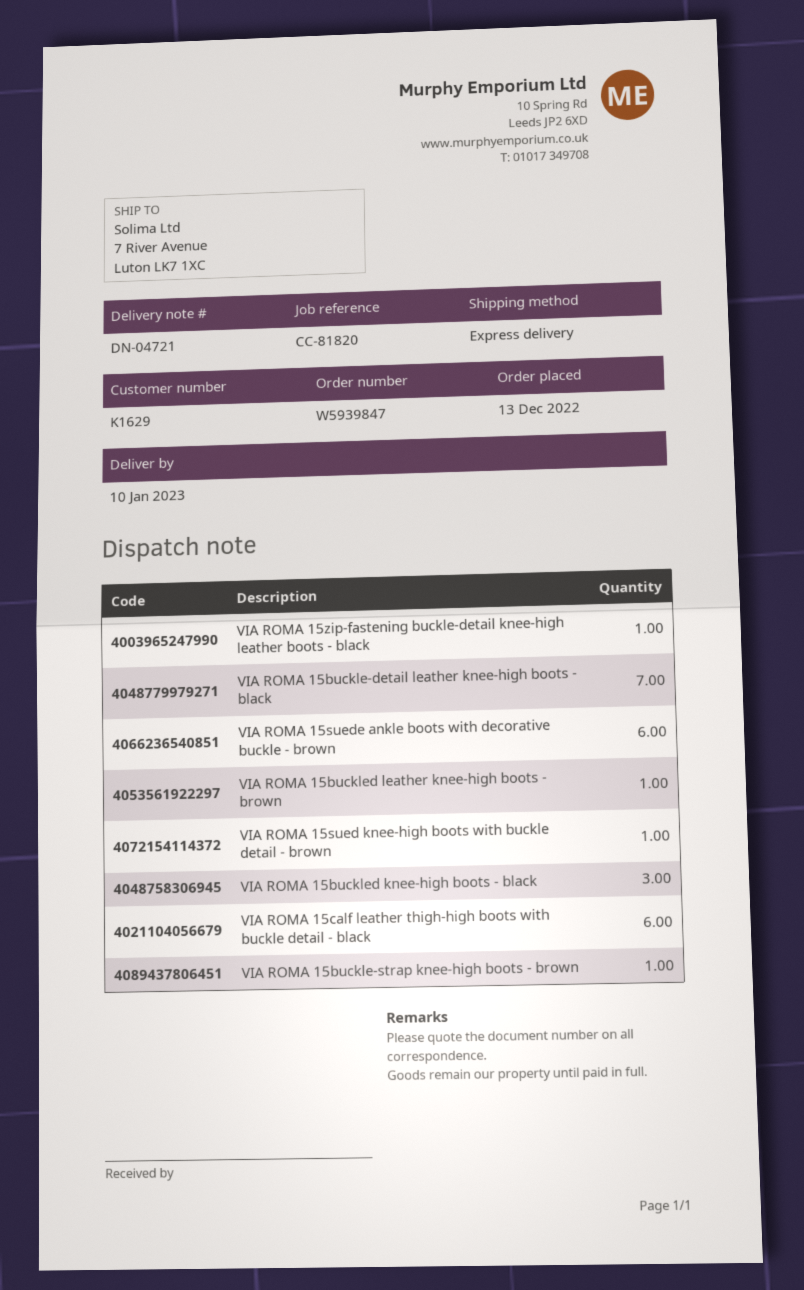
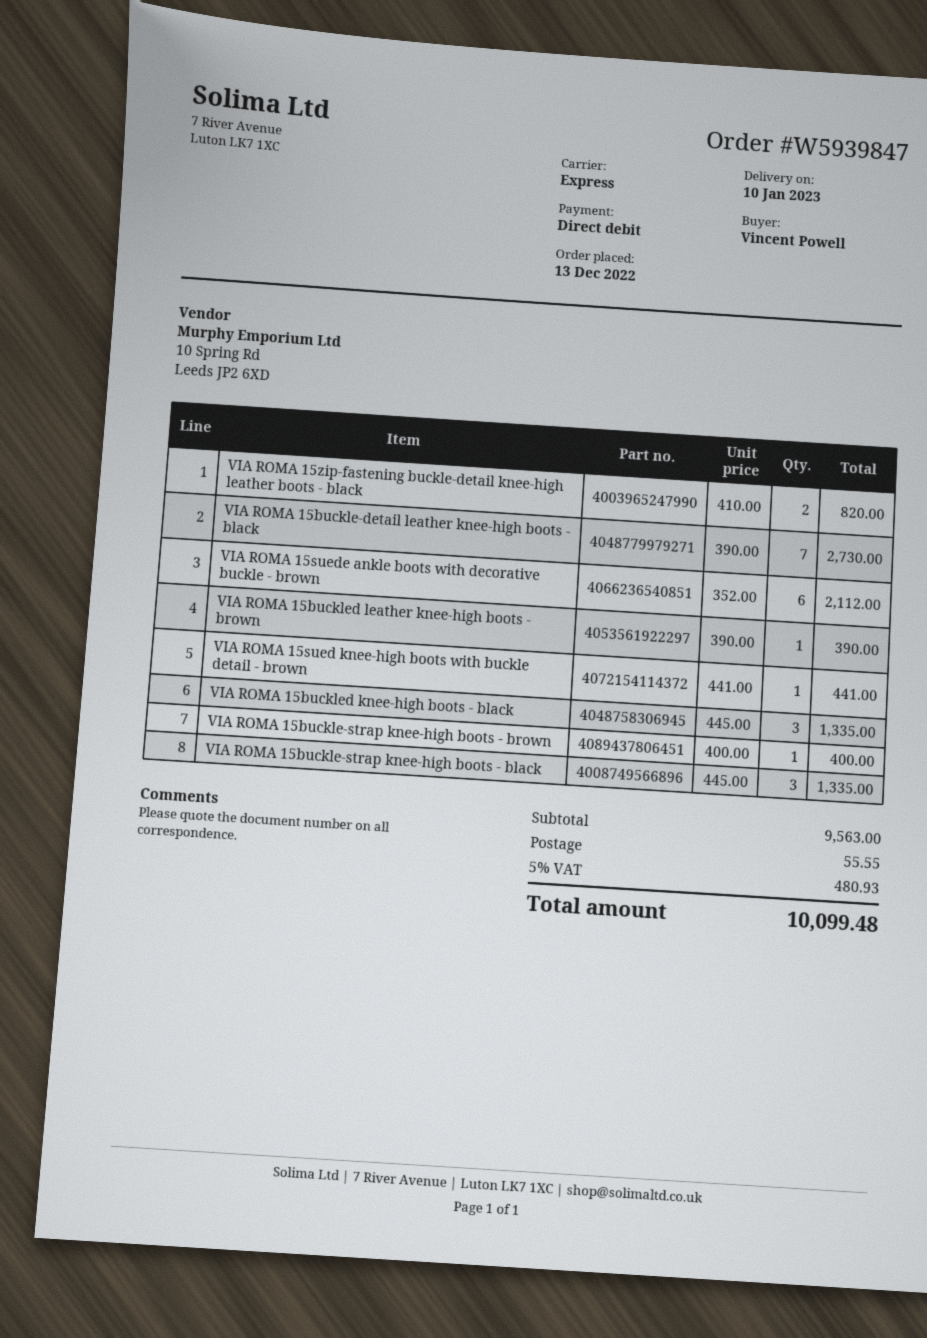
VIA ROMA 15zip-fastening buckle-detail knee-high leather boots - black: 1 -> 2
VIA ROMA 15calf leather thigh-high boots with buckle detail - black: 6 -> none
VIA ROMA 15buckle-strap knee-high boots - black: none -> 3

